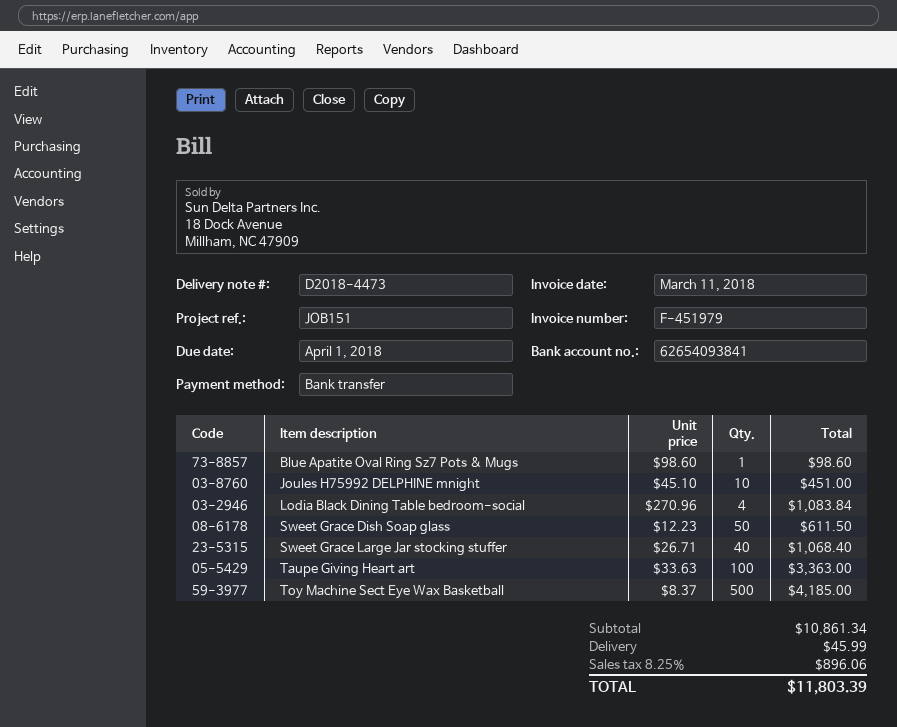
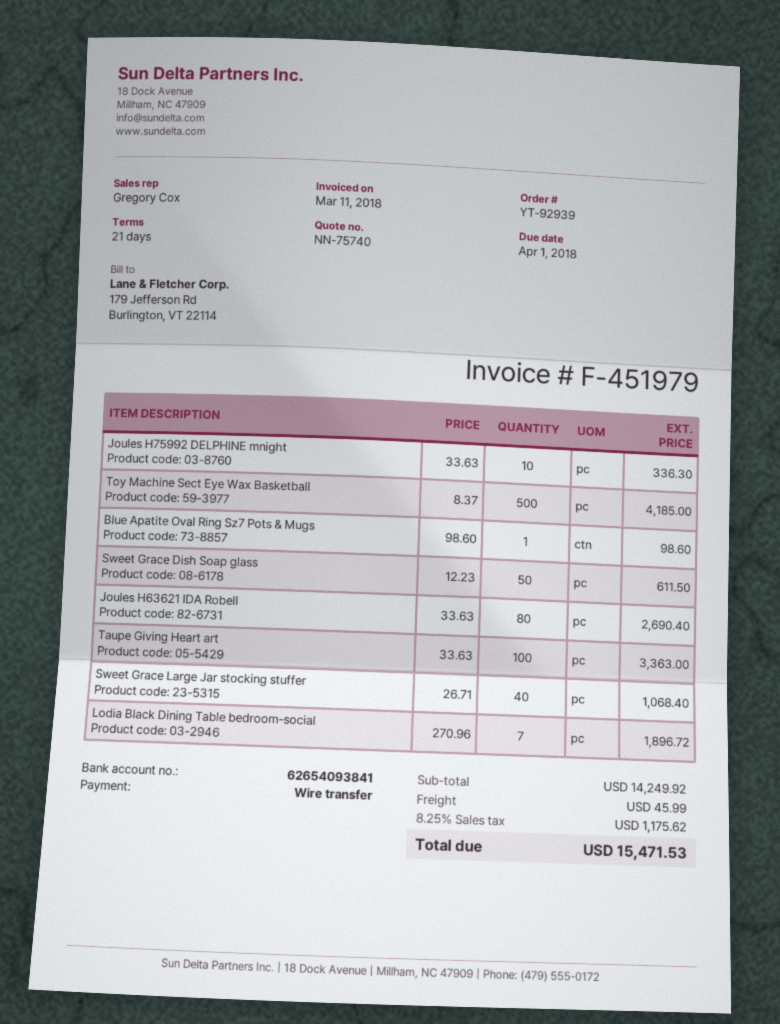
Joules H75992 DELPHINE mnight: 10 x 45.10 = 451.00 -> 10 x 33.63 = 336.30
Lodia Black Dining Table bedroom-social: 4 x 270.96 = 1083.84 -> 7 x 270.96 = 1896.72
Joules H63621 IDA Robell: none -> 80 x 33.63 = 2690.40
subtotal: 10861.34 -> 14249.92
tax: 8.25% = 896.06 -> 8.25% = 1175.62
total: 11803.39 -> 15471.53

